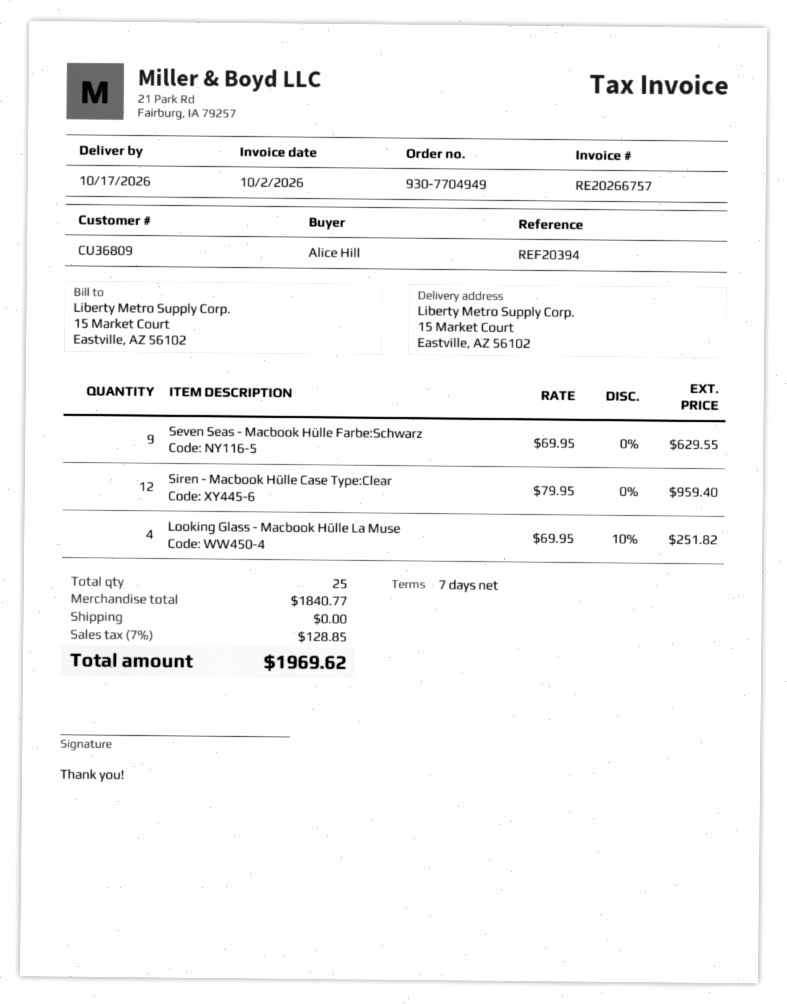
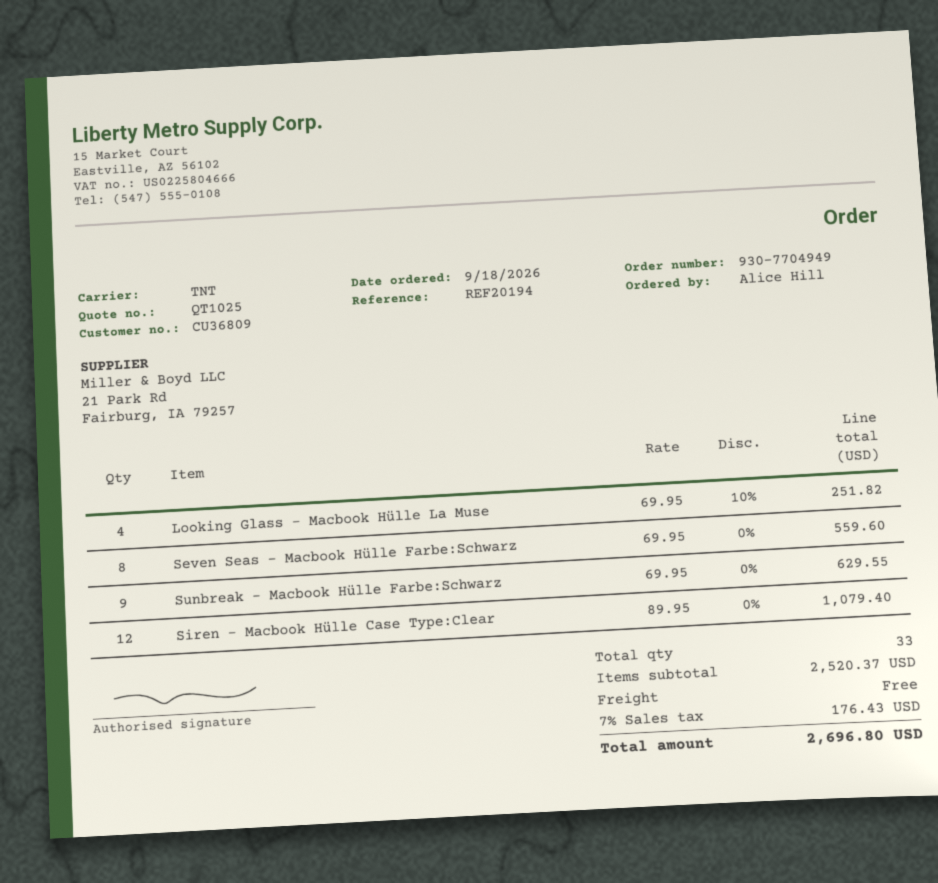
reference: REF20394 -> REF20194
Seven Seas - Macbook Hülle Farbe:Schwarz: 9 x 69.95 = 629.55 -> 8 x 69.95 = 559.60
Siren - Macbook Hülle Case Type:Clear: 12 x 79.95 = 959.40 -> 12 x 89.95 = 1079.40
Sunbreak - Macbook Hülle Farbe:Schwarz: none -> 9 x 69.95 = 629.55
total quantity: 25 -> 33
subtotal: 1840.77 -> 2520.37
tax: 7% = 128.85 -> 7% = 176.43
total: 1969.62 -> 2696.80

